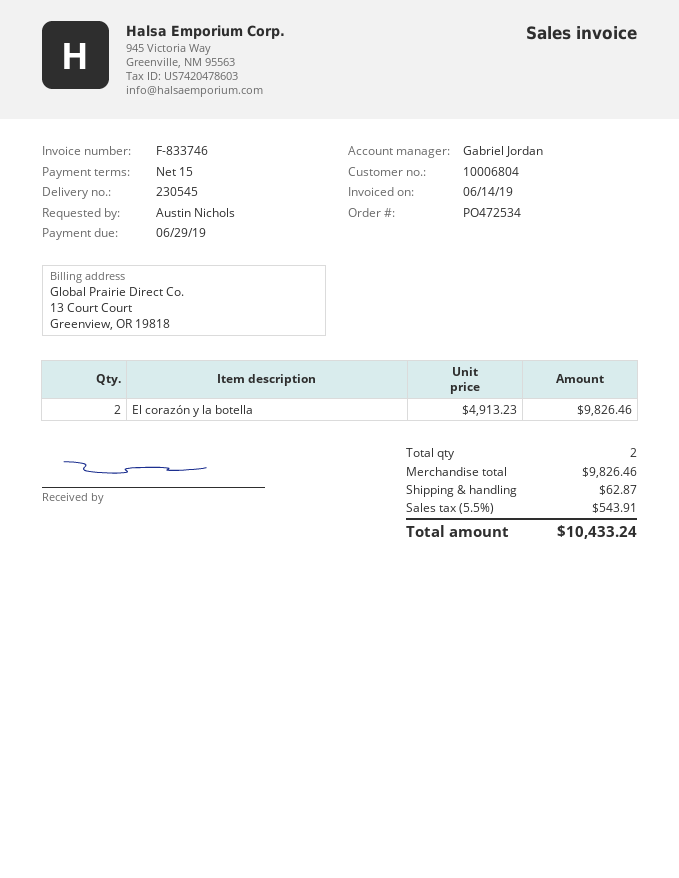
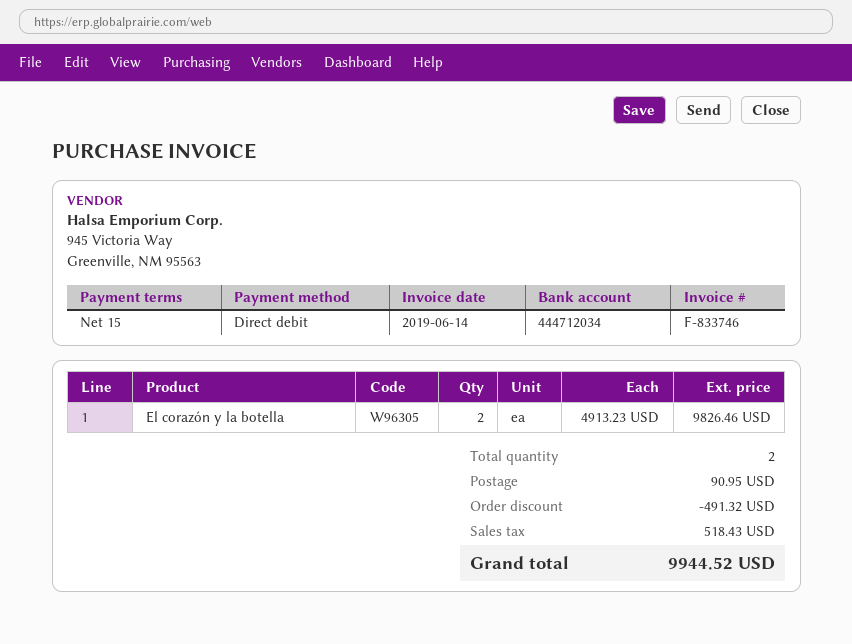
discount: none -> 491.32
shipping: 62.87 -> 90.95
tax: 543.91 -> 518.43
total: 10433.24 -> 9944.52

